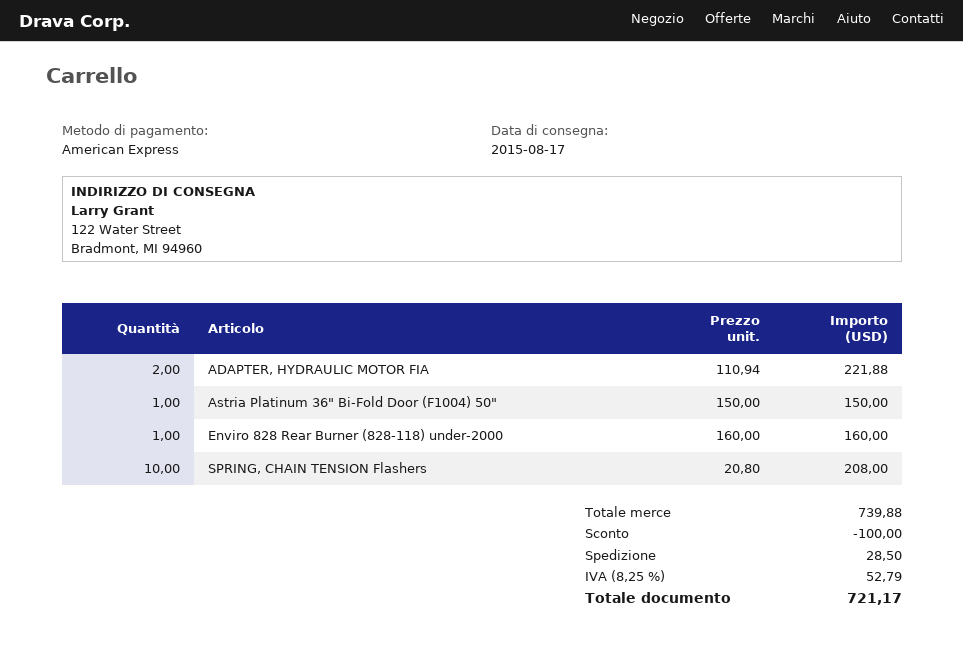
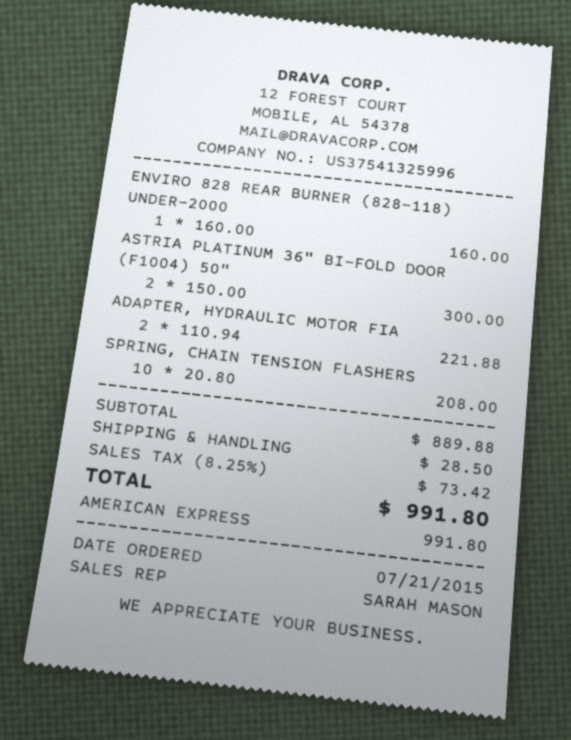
Astria Platinum 36" Bi-Fold Door (F1004) 50": 1 x 150.00 = 150.00 -> 2 x 150.00 = 300.00
subtotal: 739.88 -> 889.88
discount: 100.00 -> none
tax: 8.25% = 52.79 -> 8.25% = 73.42
total: 721.17 -> 991.80

